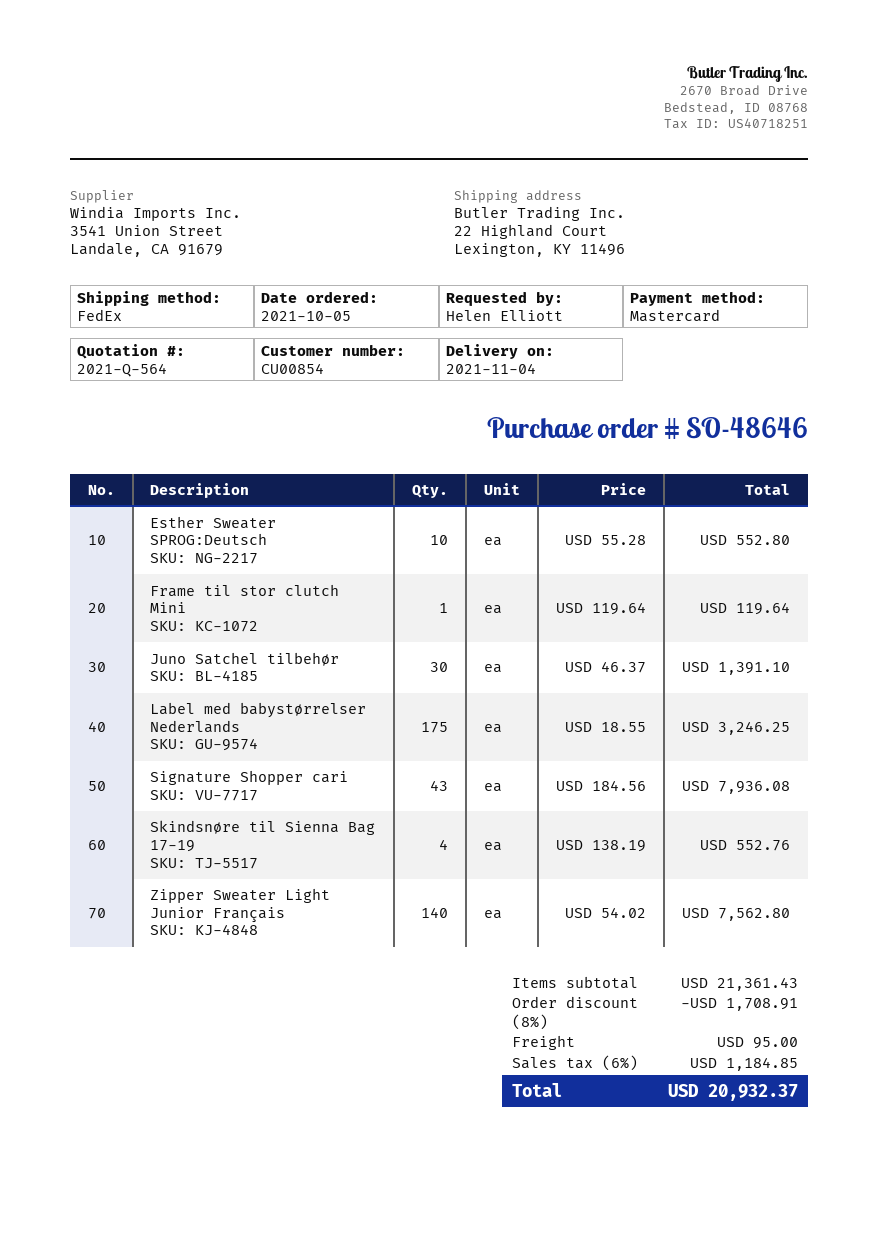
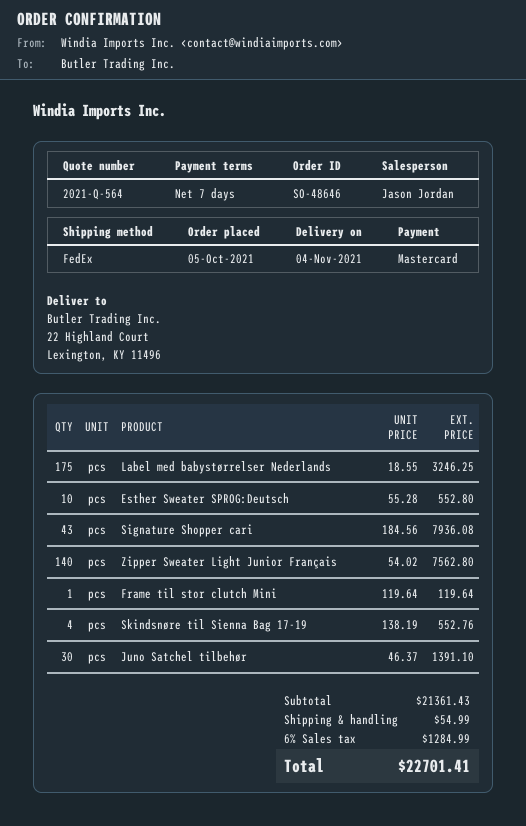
discount: 8% = 1708.91 -> none
shipping: 95.00 -> 54.99
tax: 6% = 1184.85 -> 6% = 1284.99
total: 20932.37 -> 22701.41

